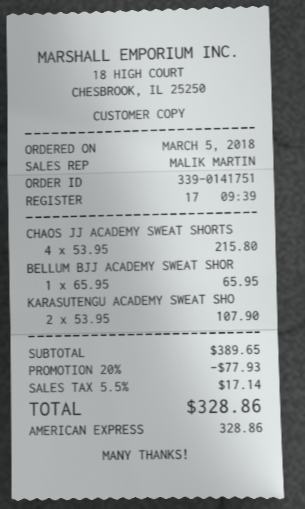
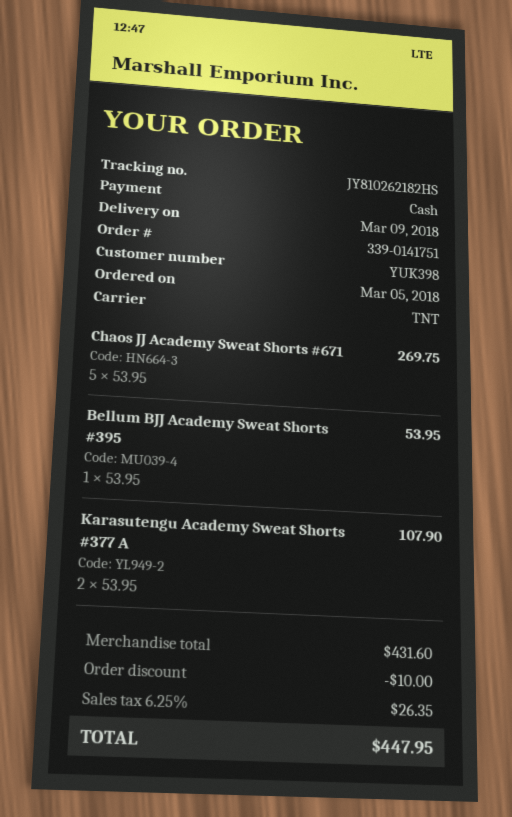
payment method: American Express -> cash
CHAOS JJ ACADEMY SWEAT SHORTS: 4 x 53.95 = 215.80 -> 5 x 53.95 = 269.75
BELLUM BJJ ACADEMY SWEAT SHOR: 1 x 65.95 = 65.95 -> 1 x 53.95 = 53.95
subtotal: 389.65 -> 431.60
discount: 77.93 -> 10.00
tax: 5.5% = 17.14 -> 6.25% = 26.35
total: 328.86 -> 447.95

